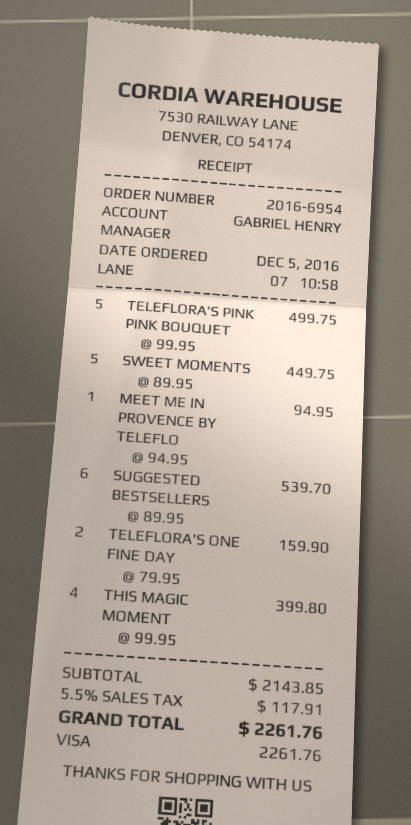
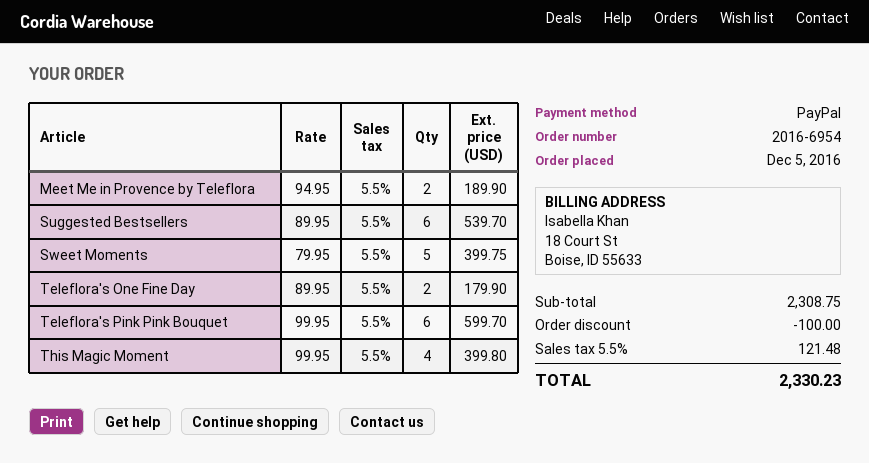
payment method: Visa -> PayPal
TELEFLORA'S PINK PINK BOUQUET: 5 x 99.95 = 499.75 -> 6 x 99.95 = 599.70
SWEET MOMENTS: 5 x 89.95 = 449.75 -> 5 x 79.95 = 399.75
MEET ME IN PROVENCE BY TELEFLO: 1 x 94.95 = 94.95 -> 2 x 94.95 = 189.90
TELEFLORA'S ONE FINE DAY: 2 x 79.95 = 159.90 -> 2 x 89.95 = 179.90
subtotal: 2143.85 -> 2308.75
discount: none -> 100.00
tax: 5.5% = 117.91 -> 5.5% = 121.48
total: 2261.76 -> 2330.23

